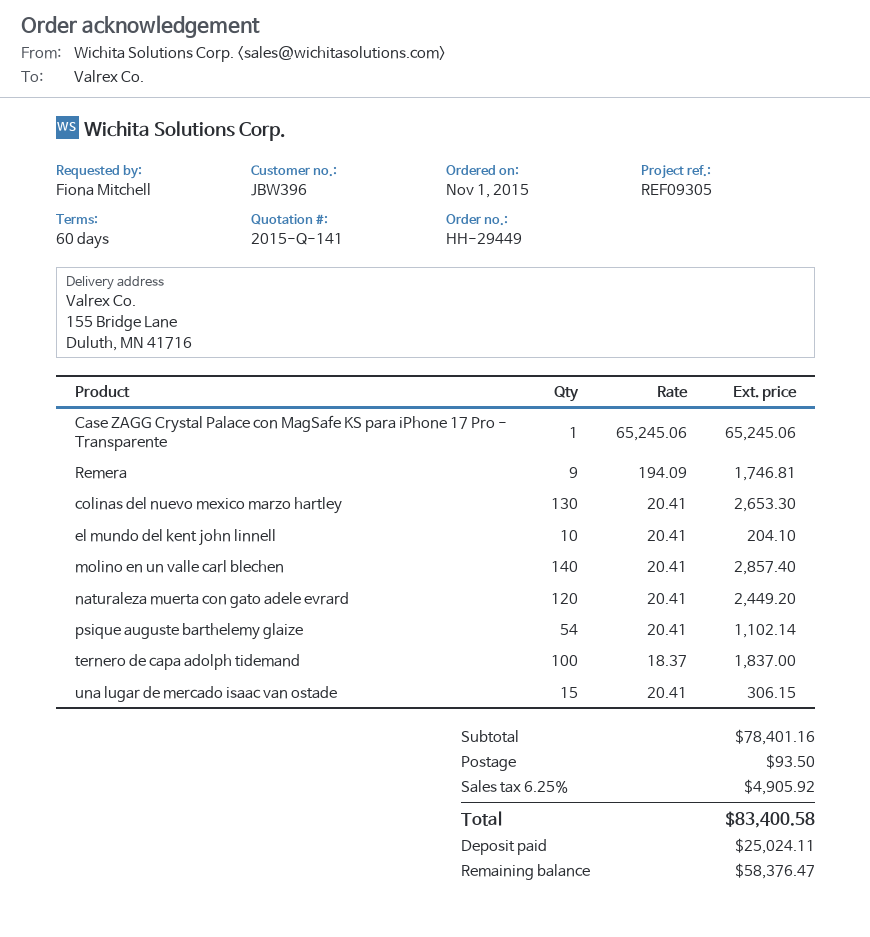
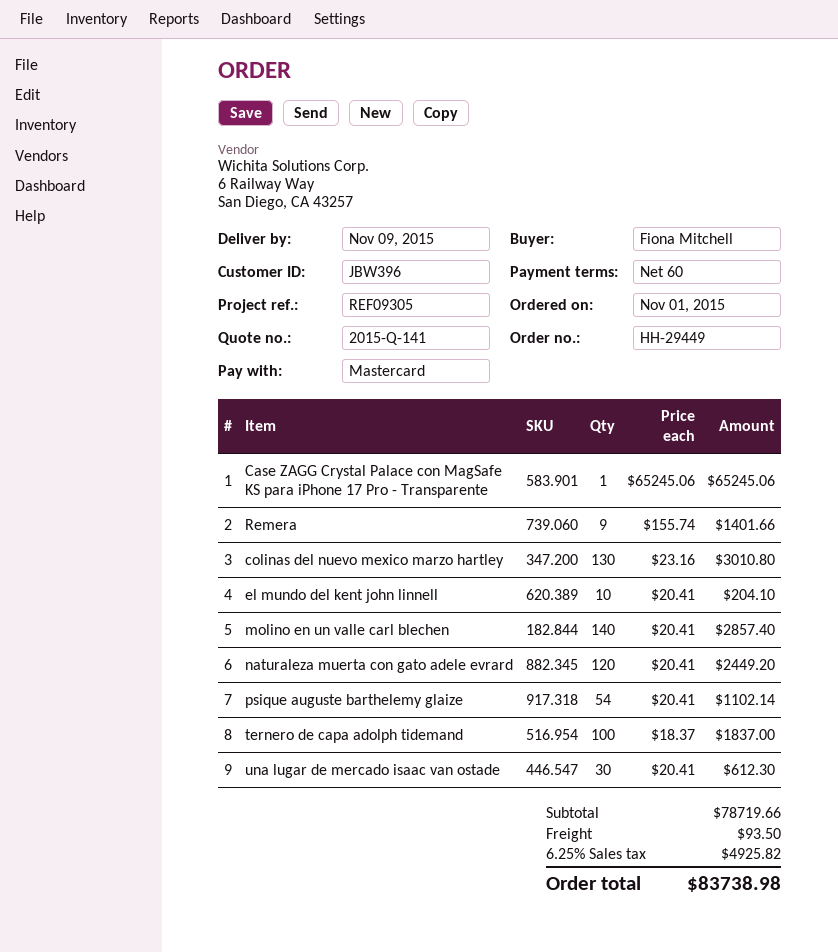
Remera: 9 x 194.09 = 1746.81 -> 9 x 155.74 = 1401.66
colinas del nuevo mexico marzo hartley: 130 x 20.41 = 2653.30 -> 130 x 23.16 = 3010.80
una lugar de mercado isaac van ostade: 15 x 20.41 = 306.15 -> 30 x 20.41 = 612.30
subtotal: 78401.16 -> 78719.66
tax: 6.25% = 4905.92 -> 6.25% = 4925.82
total: 83400.58 -> 83738.98

